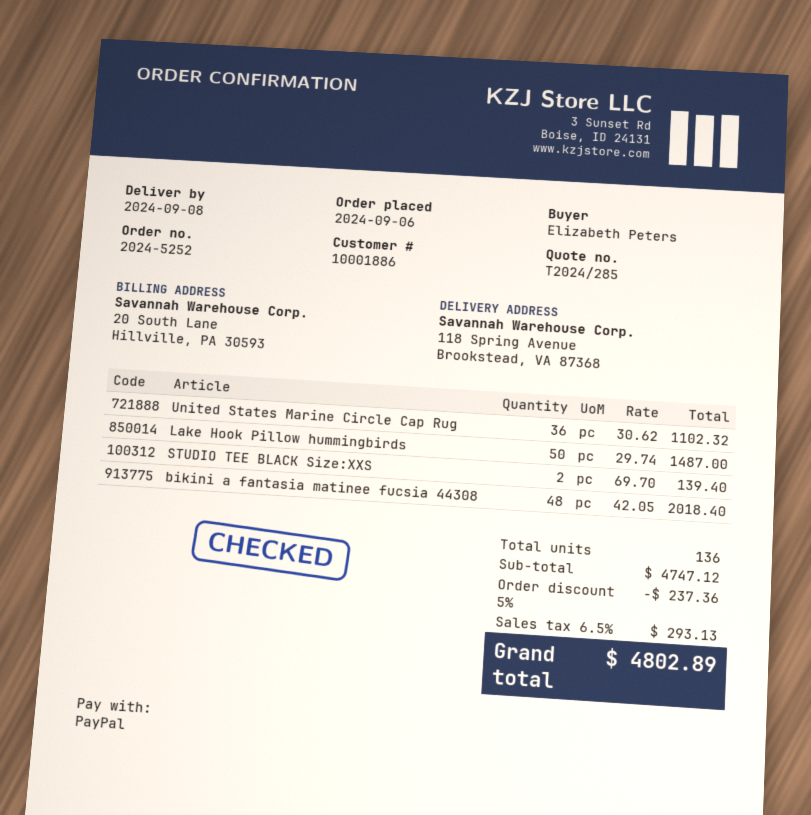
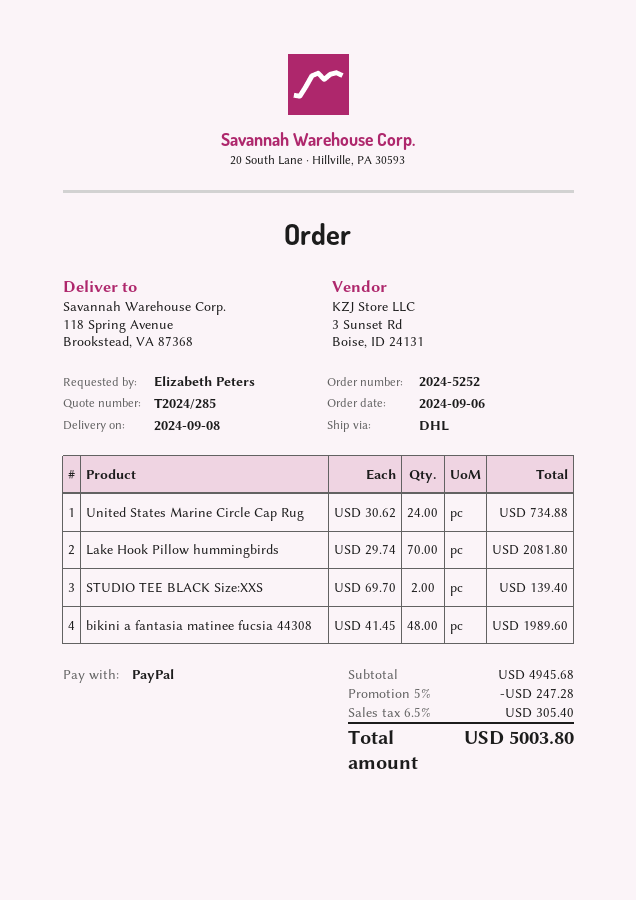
United States Marine Circle Cap Rug: 36 x 30.62 = 1102.32 -> 24 x 30.62 = 734.88
Lake Hook Pillow hummingbirds: 50 x 29.74 = 1487.00 -> 70 x 29.74 = 2081.80
bikini a fantasia matinee fucsia 44308: 48 x 42.05 = 2018.40 -> 48 x 41.45 = 1989.60
subtotal: 4747.12 -> 4945.68
discount: 5% = 237.36 -> 5% = 247.28
tax: 6.5% = 293.13 -> 6.5% = 305.40
total: 4802.89 -> 5003.80

